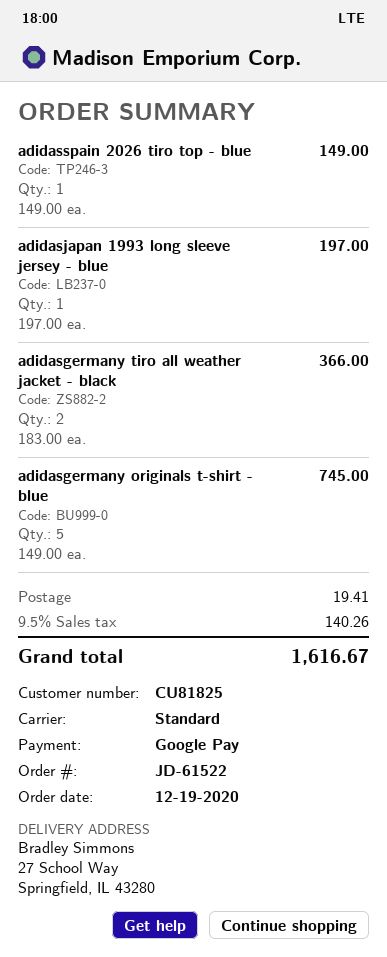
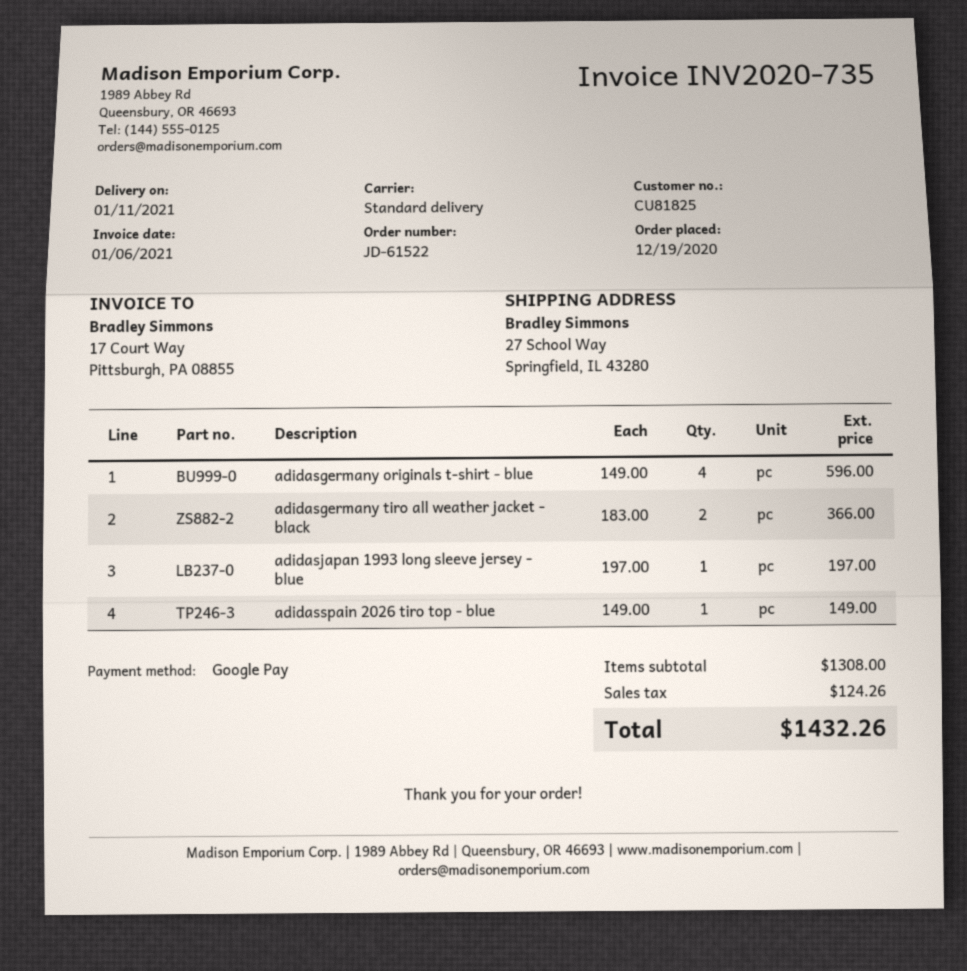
adidasgermany originals t-shirt - blue: 5 x 149.00 = 745.00 -> 4 x 149.00 = 596.00
shipping: 19.41 -> none
tax: 140.26 -> 124.26
total: 1616.67 -> 1432.26

